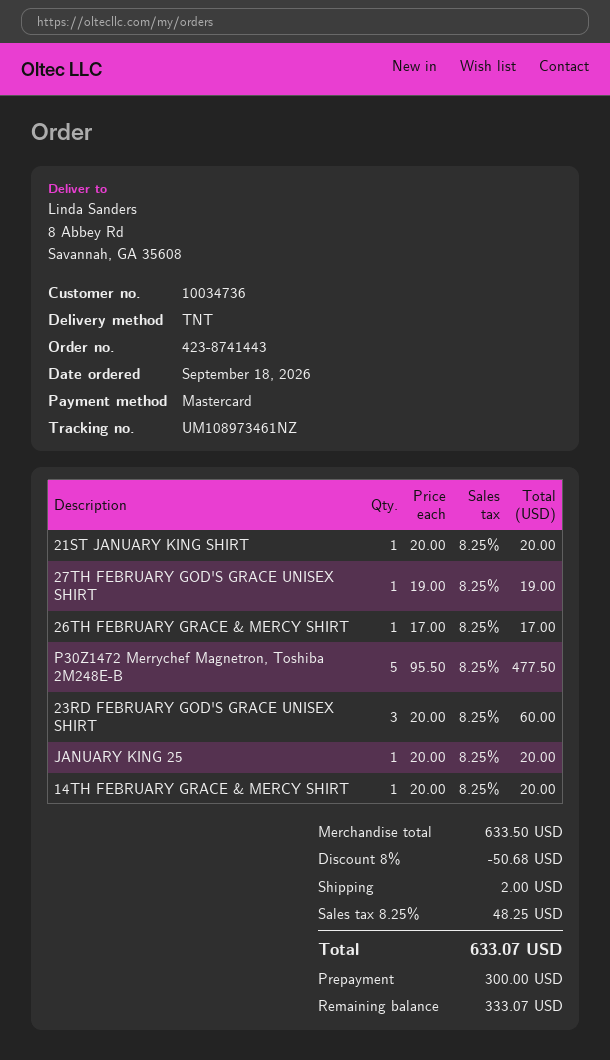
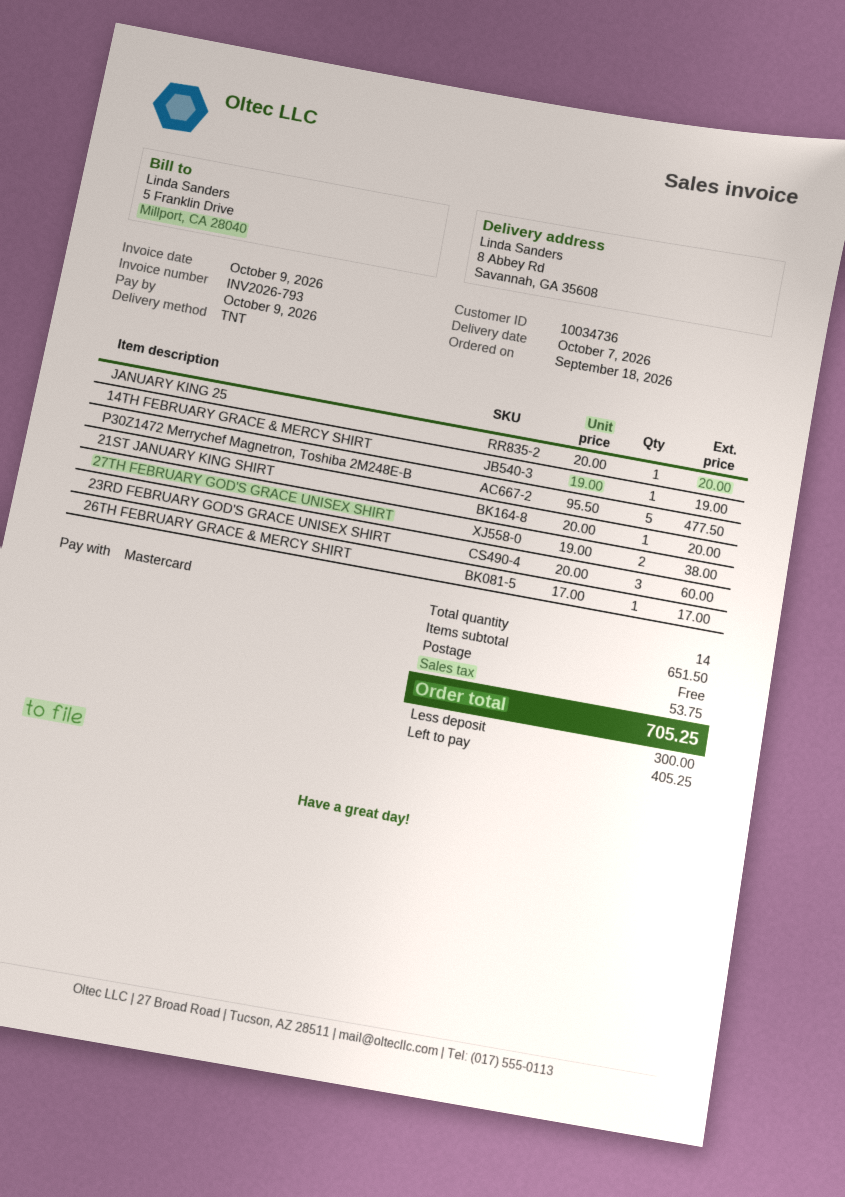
27TH FEBRUARY GOD'S GRACE UNISEX SHIRT: 1 x 19.00 = 19.00 -> 2 x 19.00 = 38.00
14TH FEBRUARY GRACE & MERCY SHIRT: 1 x 20.00 = 20.00 -> 1 x 19.00 = 19.00
subtotal: 633.50 -> 651.50
discount: 8% = 50.68 -> none
shipping: 2.00 -> 0.00
tax: 48.25 -> 53.75
total: 633.07 -> 705.25
balance: 333.07 -> 405.25

